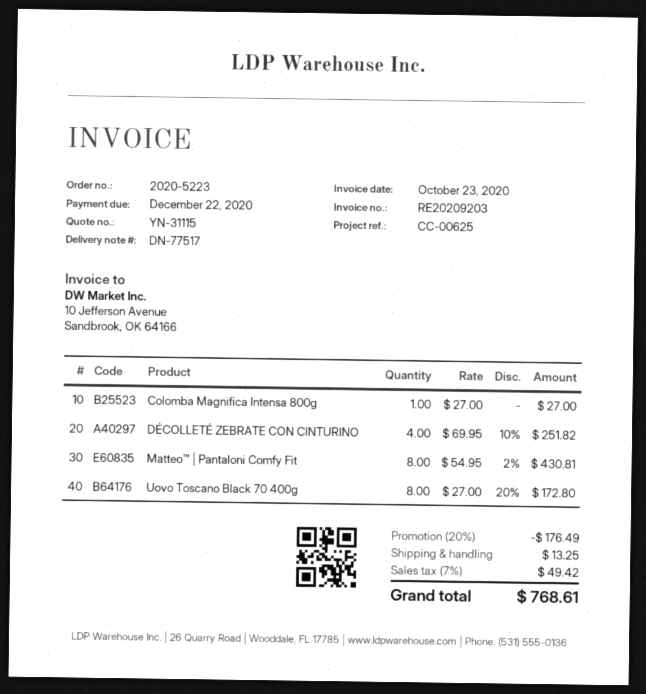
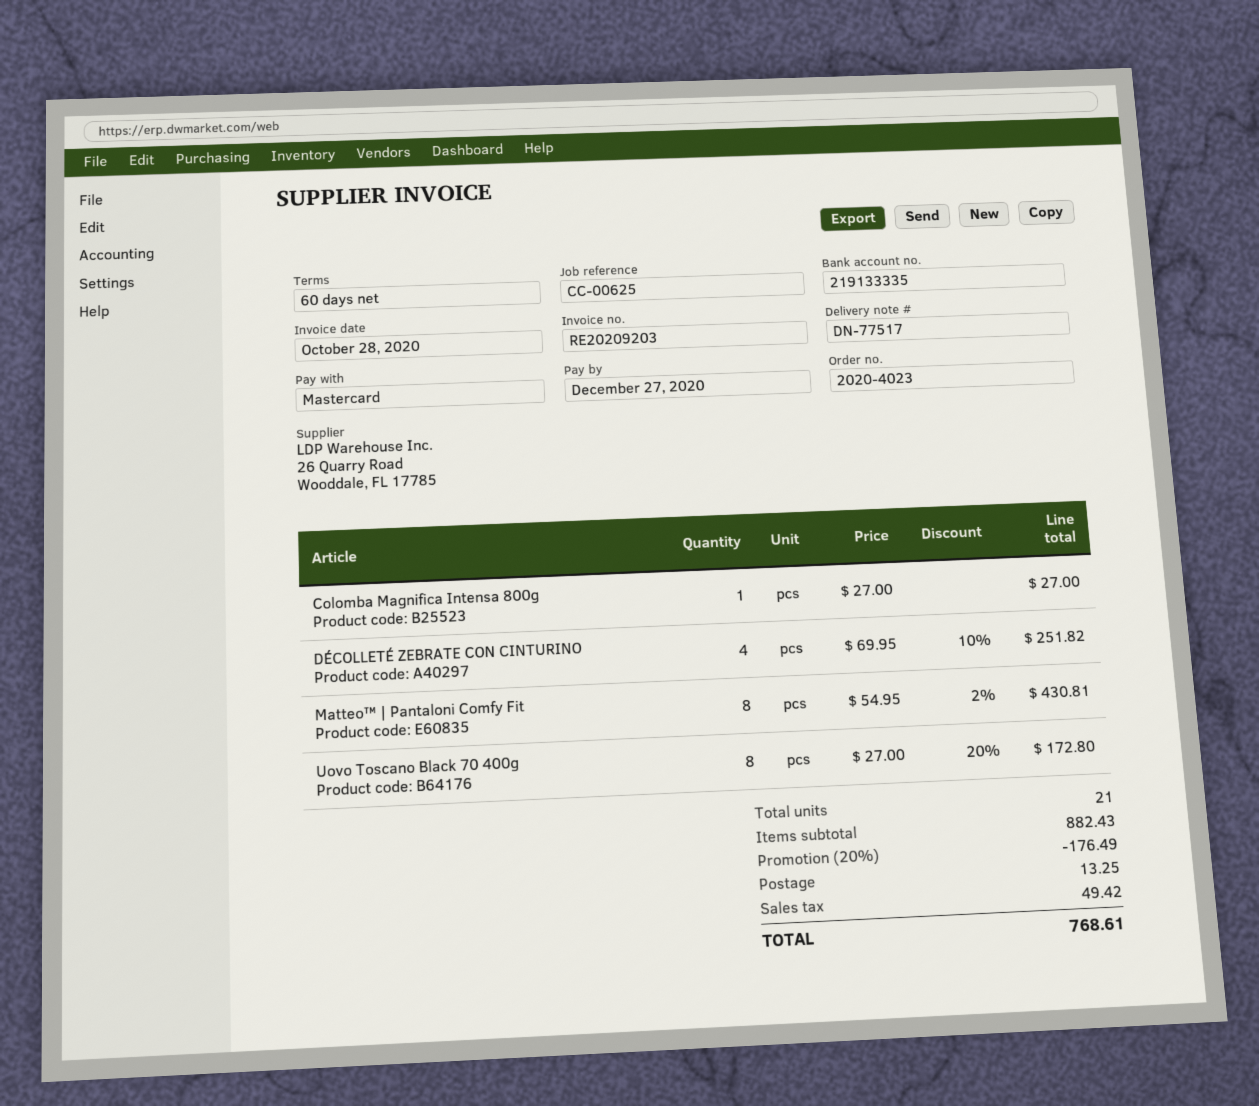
order number: 2020-5223 -> 2020-4023
invoice date: 2020-10-23 -> 2020-10-28
due date: 2020-12-22 -> 2020-12-27

